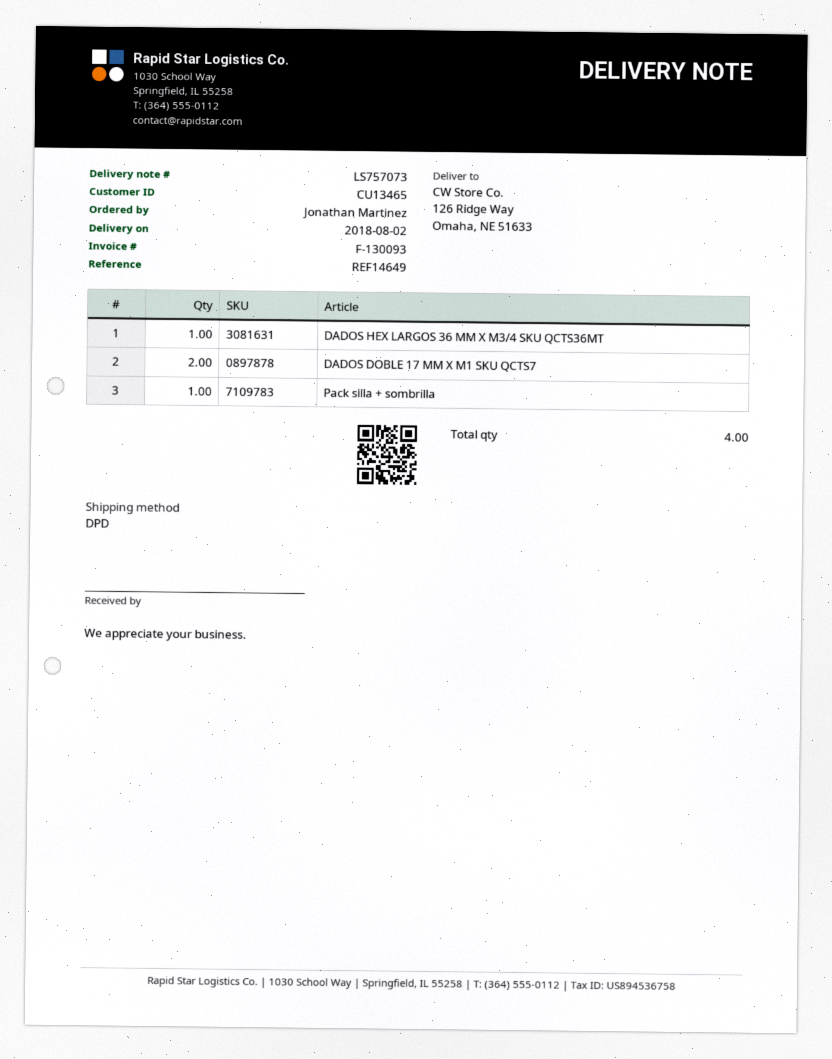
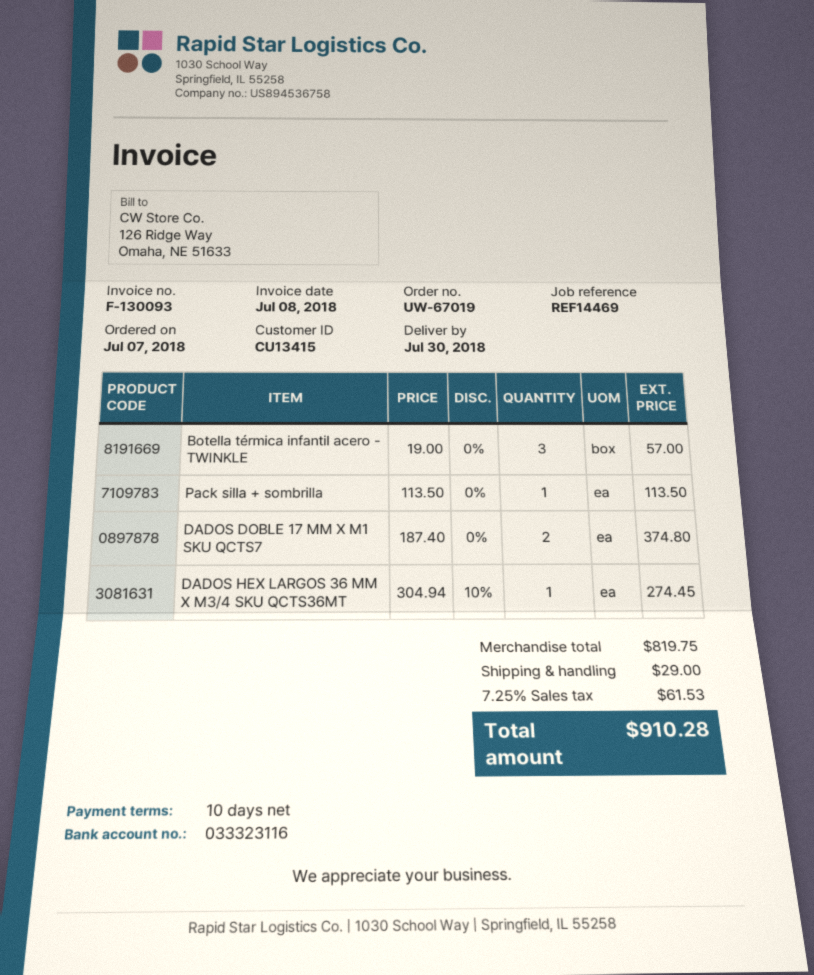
delivery date: 2018-08-02 -> 2018-07-30
customer number: CU13465 -> CU13415
reference: REF14649 -> REF14469
Botella térmica infantil acero - TWINKLE: none -> 3

